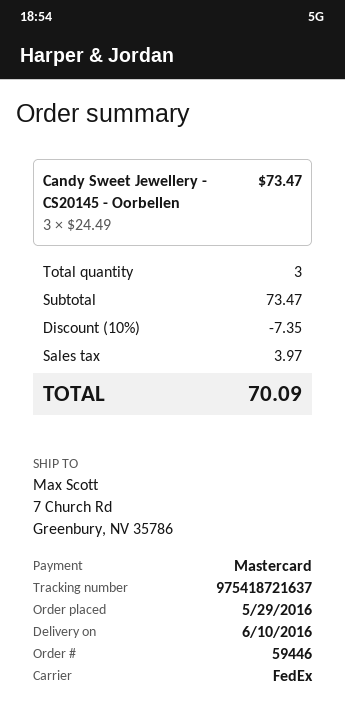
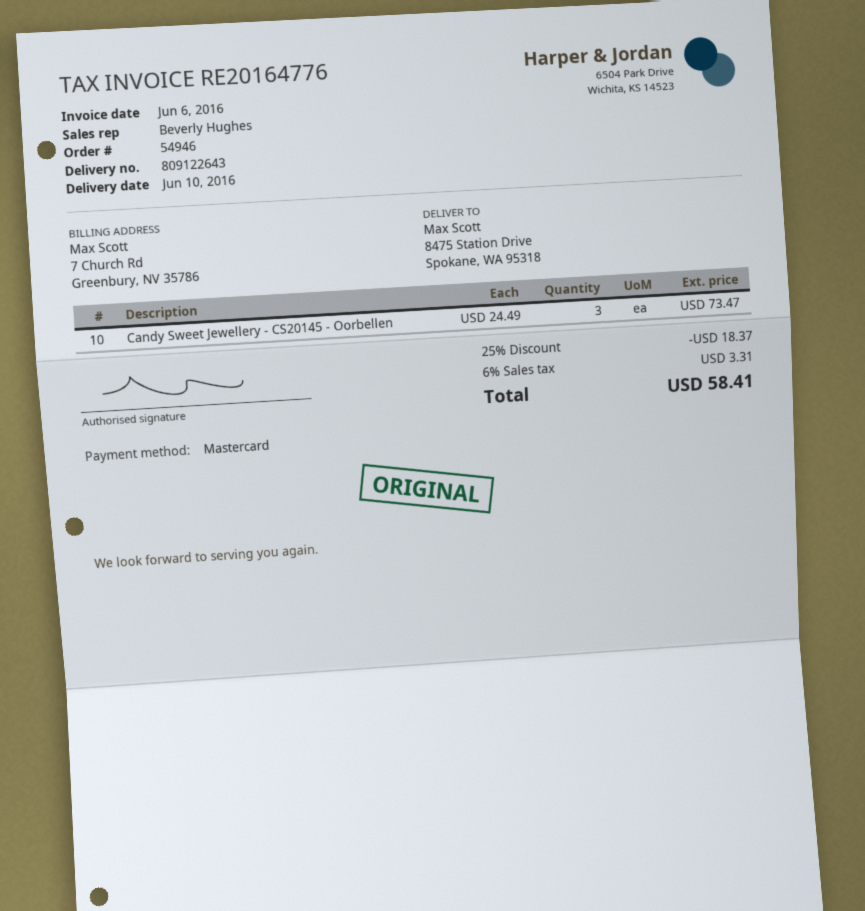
order number: 59446 -> 54946
ship to: 7 Church Rd, Greenbury, NV 35786 -> 8475 Station Drive, Spokane, WA 95318
discount: 10% = 7.35 -> 25% = 18.37
tax: 3.97 -> 3.31
total: 70.09 -> 58.41

